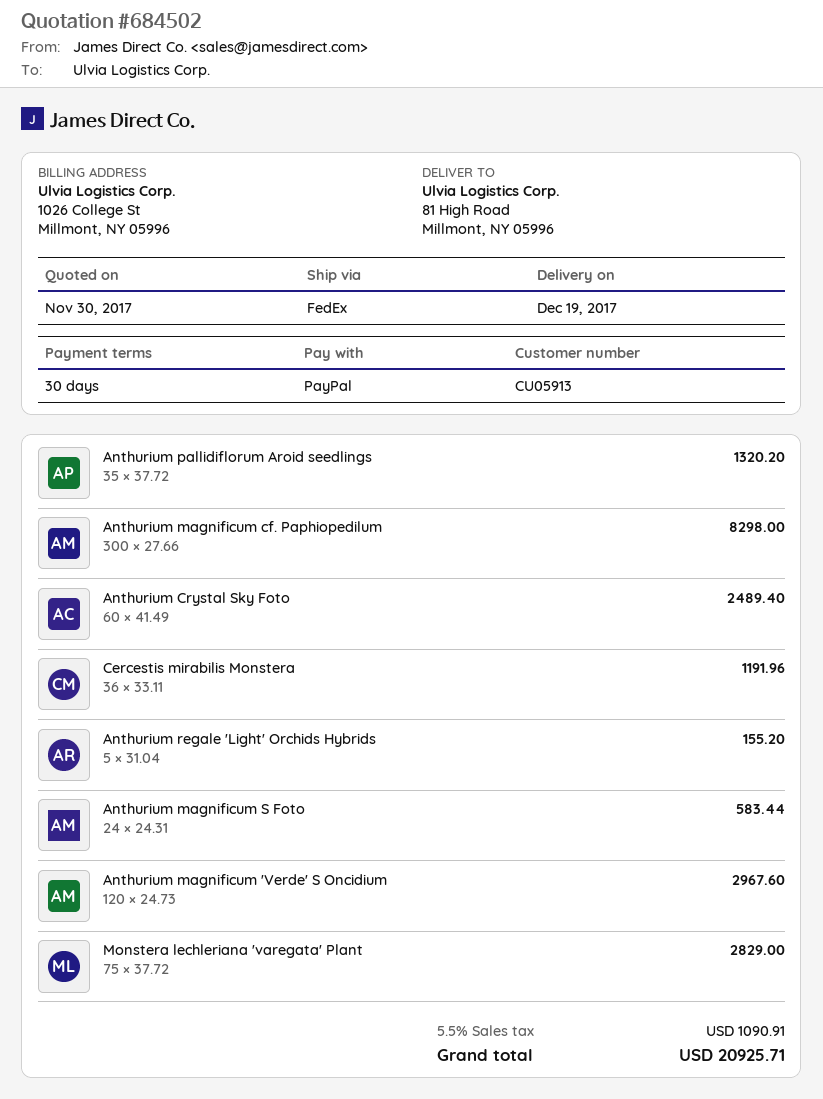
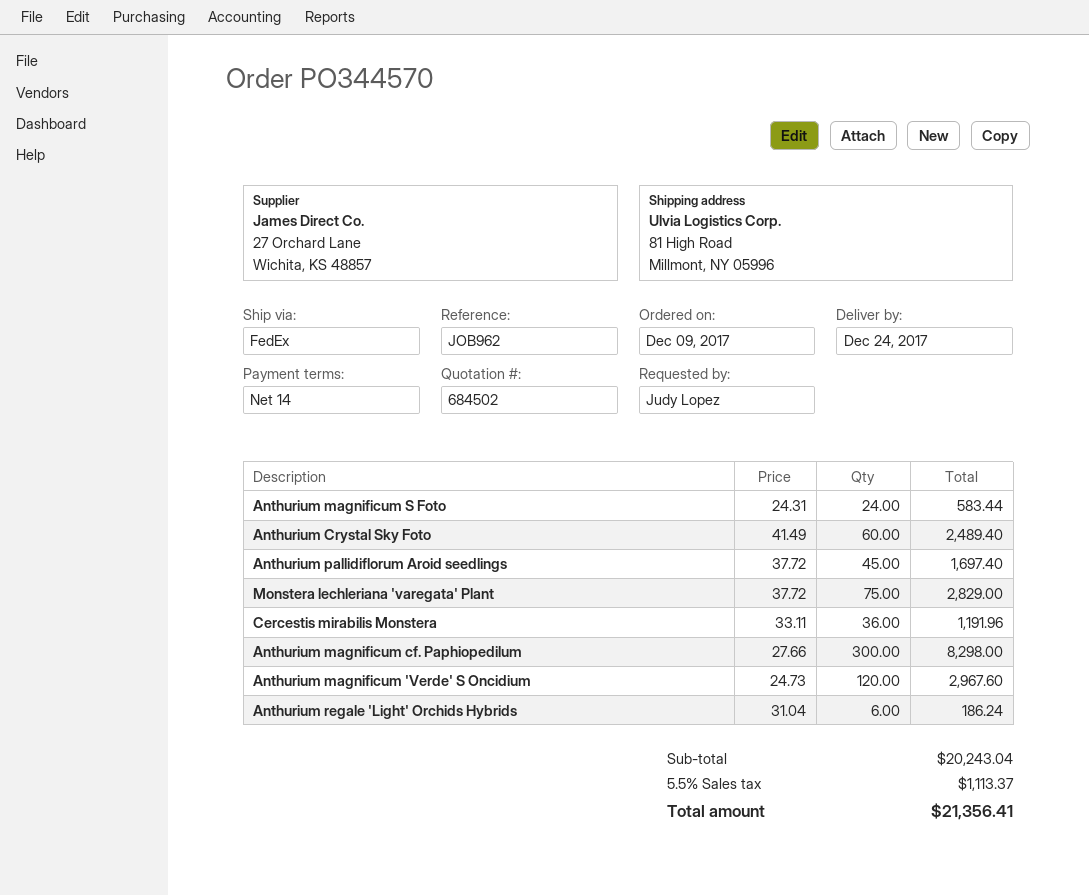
delivery date: 2017-12-19 -> 2017-12-24
payment terms: 30 days -> 14 days
Anthurium pallidiflorum Aroid seedlings: 35 x 37.72 = 1320.20 -> 45 x 37.72 = 1697.40
Anthurium regale 'Light' Orchids Hybrids: 5 x 31.04 = 155.20 -> 6 x 31.04 = 186.24
tax: 5.5% = 1090.91 -> 5.5% = 1113.37
total: 20925.71 -> 21356.41

